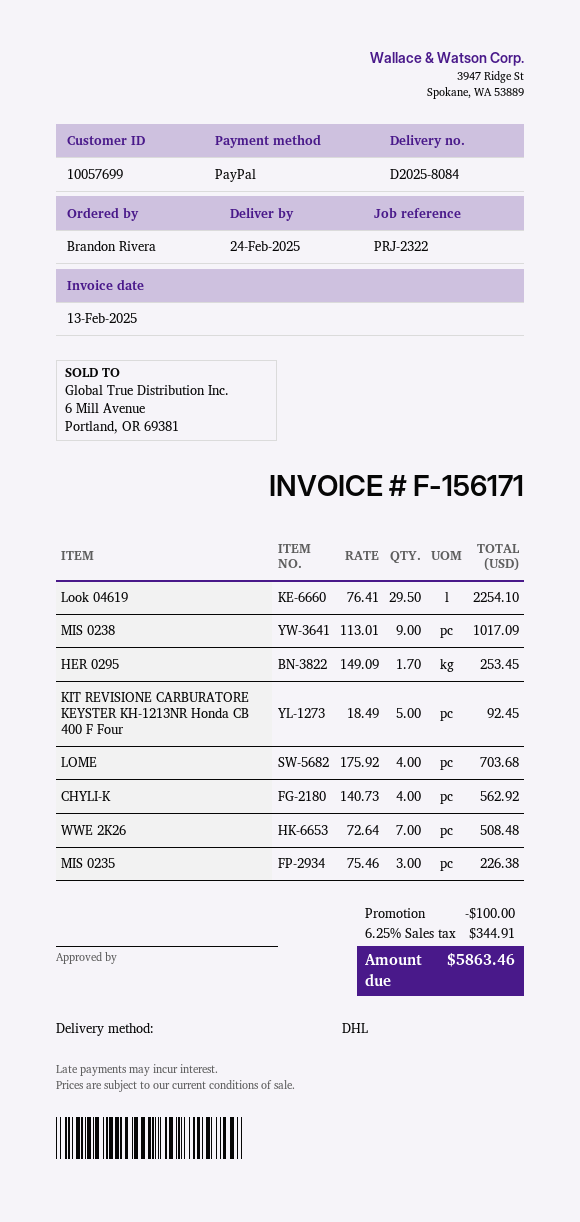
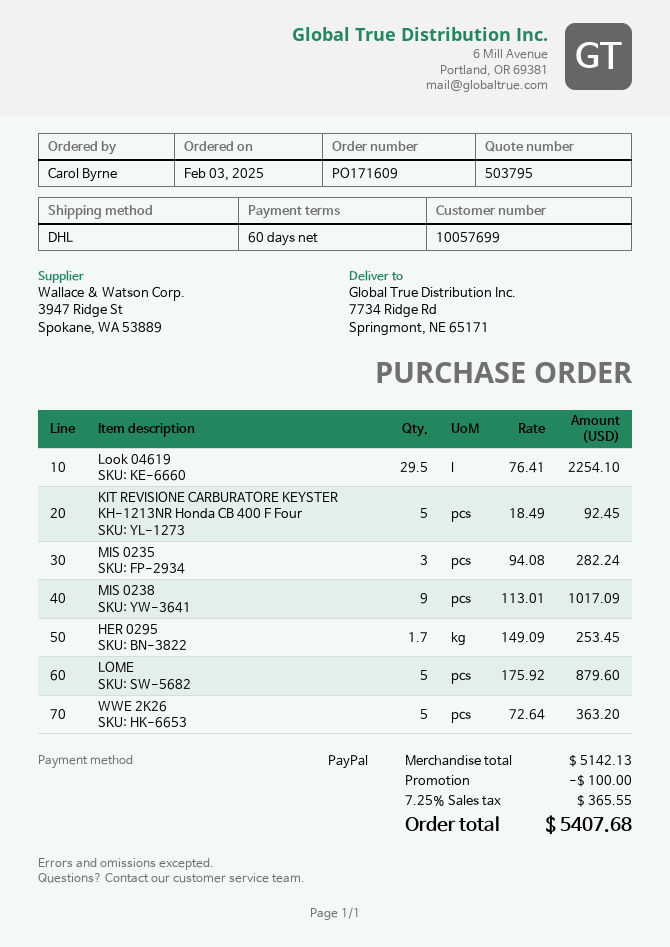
ordered by: Brandon Rivera -> Carol Byrne
LOME: 4 x 175.92 = 703.68 -> 5 x 175.92 = 879.60
CHYLI-K: 4 x 140.73 = 562.92 -> none
WWE 2K26: 7 x 72.64 = 508.48 -> 5 x 72.64 = 363.20
MIS 0235: 3 x 75.46 = 226.38 -> 3 x 94.08 = 282.24
tax: 6.25% = 344.91 -> 7.25% = 365.55
total: 5863.46 -> 5407.68

